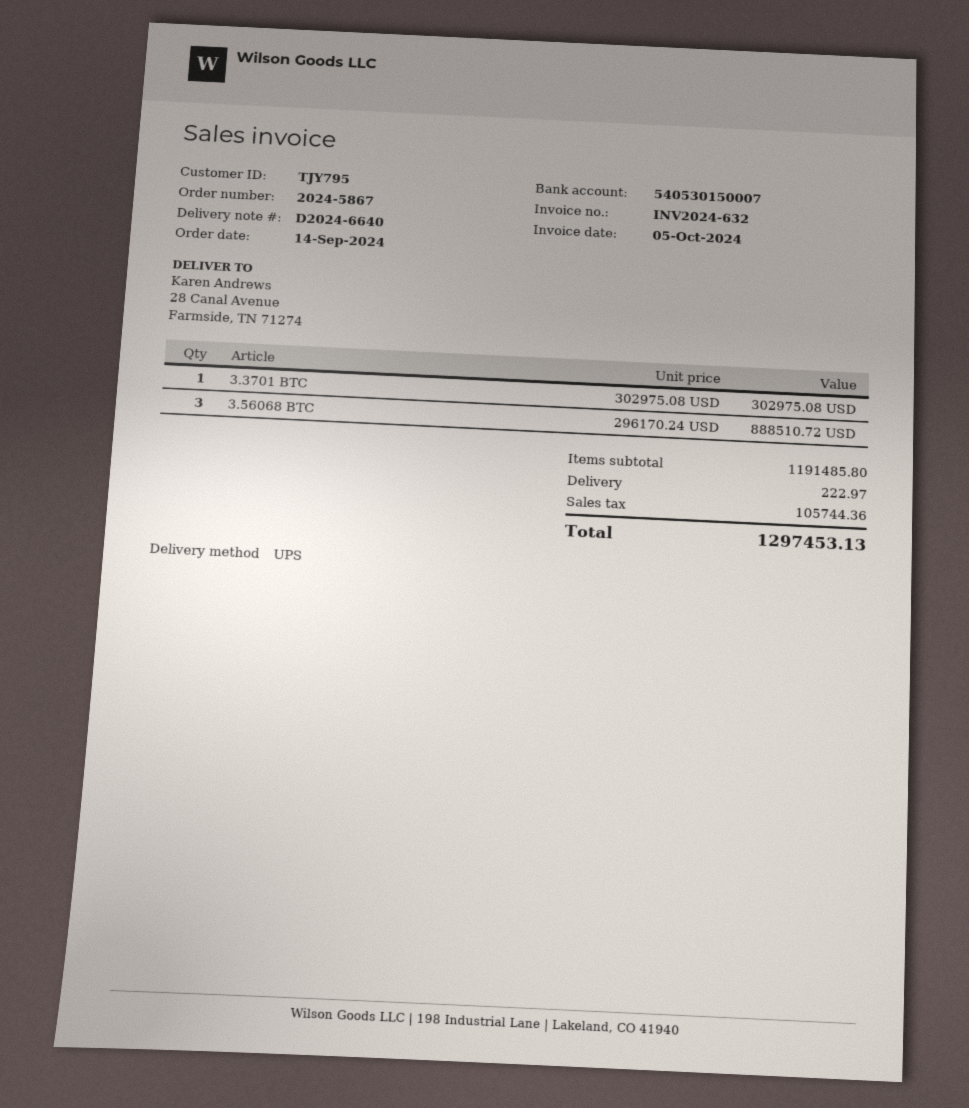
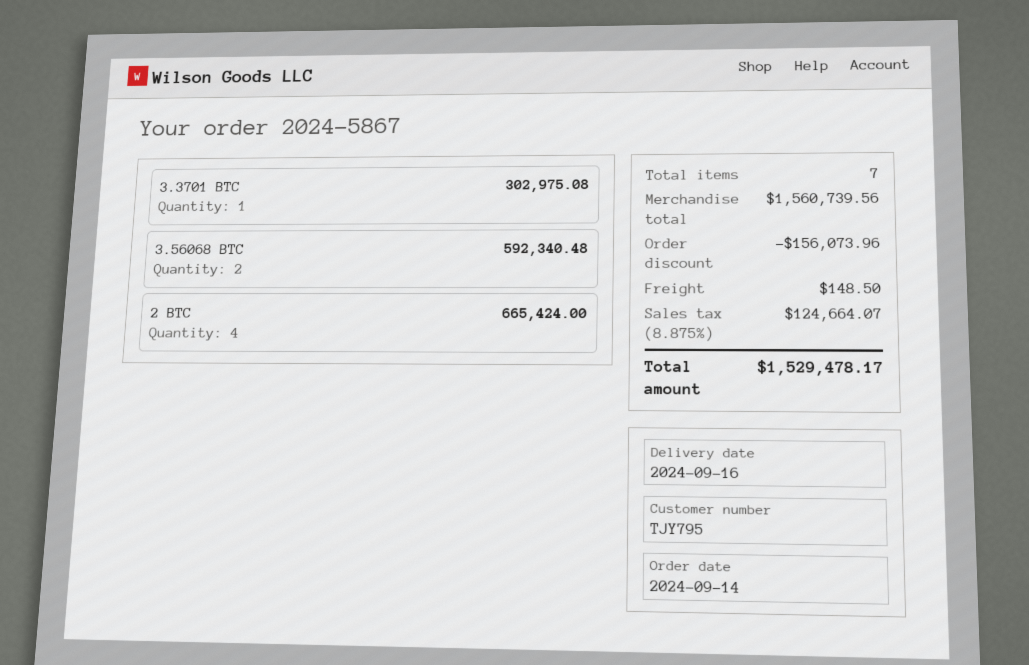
3.56068 BTC: 3 for 888510.72 -> 2 for 592340.48
2 BTC: none -> 4 for 665424.00
subtotal: 1191485.80 -> 1560739.56
discount: none -> 156073.96
shipping: 222.97 -> 148.50
tax: 105744.36 -> 124664.07
total: 1297453.13 -> 1529478.17

